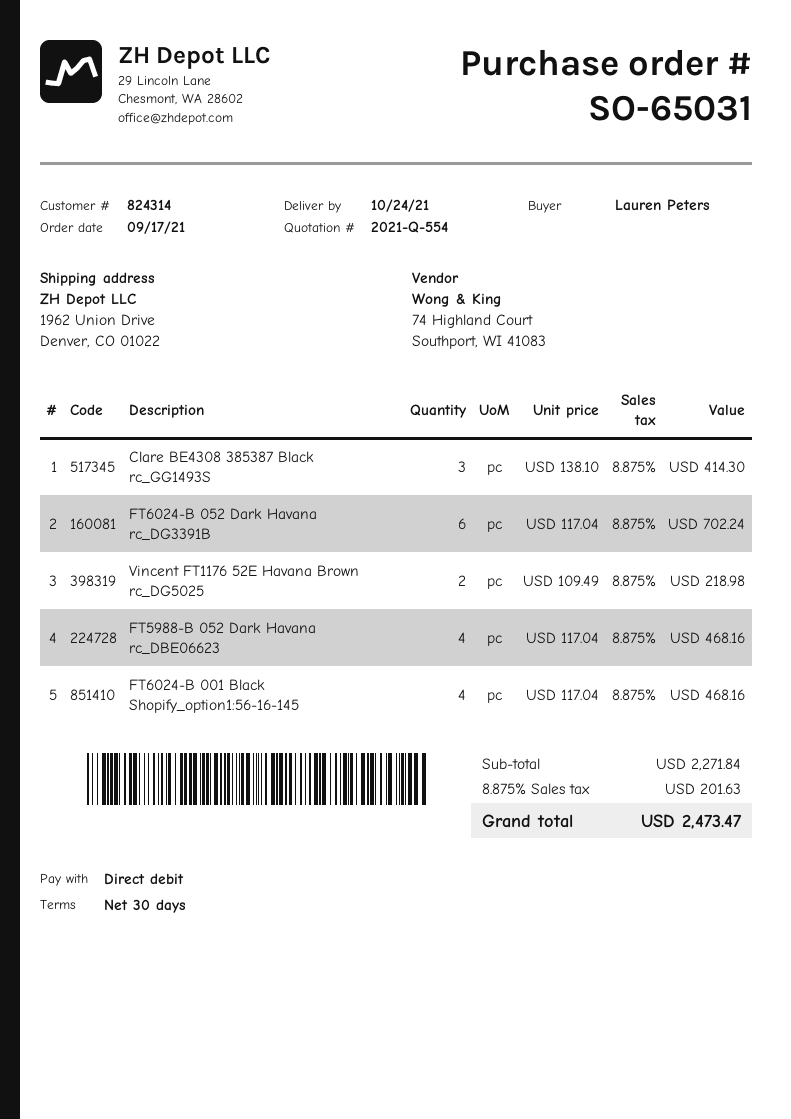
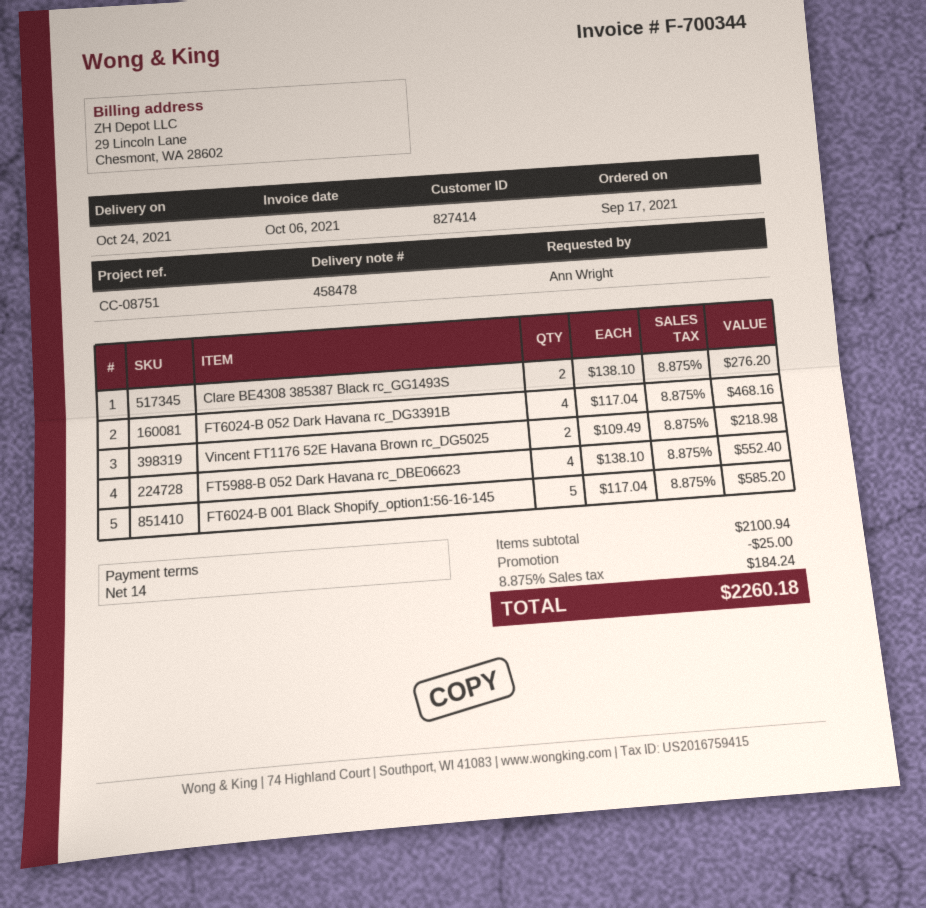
payment terms: 30 days -> 14 days
customer number: 824314 -> 827414
ordered by: Lauren Peters -> Ann Wright
Clare BE4308 385387 Black rc_GG1493S: 3 x 138.10 = 414.30 -> 2 x 138.10 = 276.20
FT6024-B 052 Dark Havana rc_DG3391B: 6 x 117.04 = 702.24 -> 4 x 117.04 = 468.16
FT5988-B 052 Dark Havana rc_DBE06623: 4 x 117.04 = 468.16 -> 4 x 138.10 = 552.40
FT6024-B 001 Black Shopify_option1:56-16-145: 4 x 117.04 = 468.16 -> 5 x 117.04 = 585.20
subtotal: 2271.84 -> 2100.94
discount: none -> 25.00
tax: 8.875% = 201.63 -> 8.875% = 184.24
total: 2473.47 -> 2260.18

